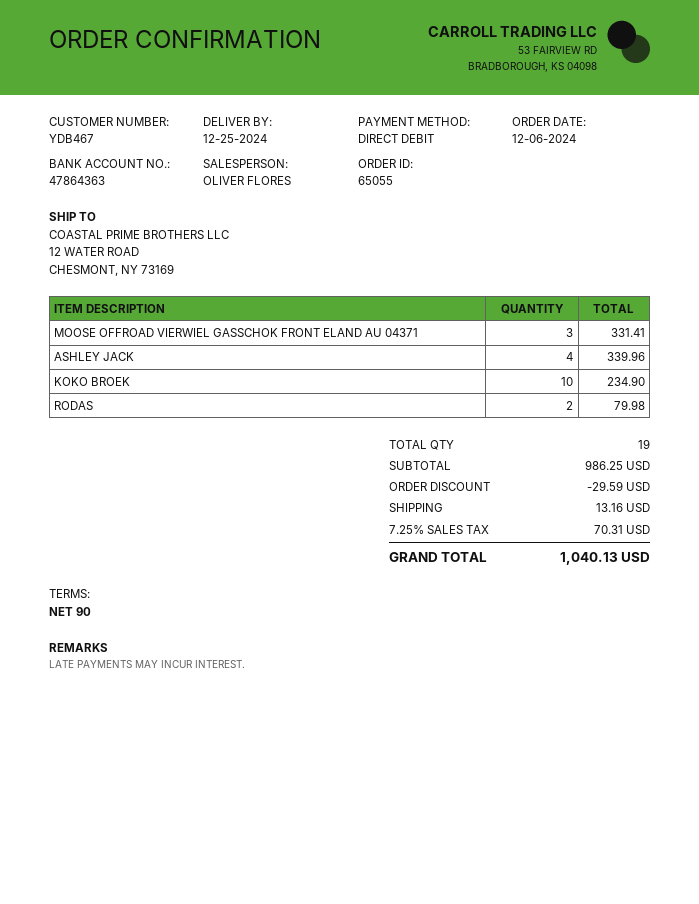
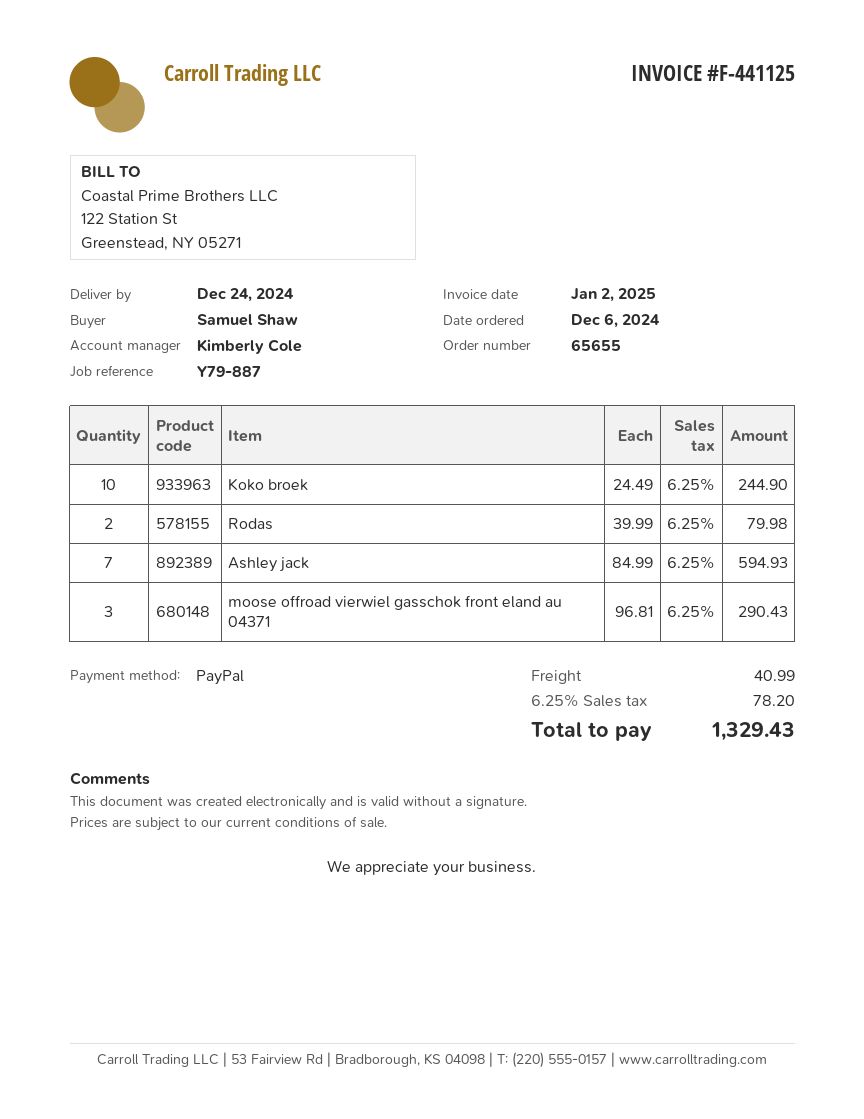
order number: 65055 -> 65655
delivery date: 2024-12-25 -> 2024-12-24
sales rep: OLIVER FLORES -> Kimberly Cole
payment method: direct debit -> PayPal
MOOSE OFFROAD VIERWIEL GASSCHOK FRONT ELAND AU 04371: 3 for 331.41 -> 3 for 290.43
ASHLEY JACK: 4 for 339.96 -> 7 for 594.93
KOKO BROEK: 10 for 234.90 -> 10 for 244.90
discount: 29.59 -> none
shipping: 13.16 -> 40.99
tax: 7.25% = 70.31 -> 6.25% = 78.20
total: 1040.13 -> 1329.43

